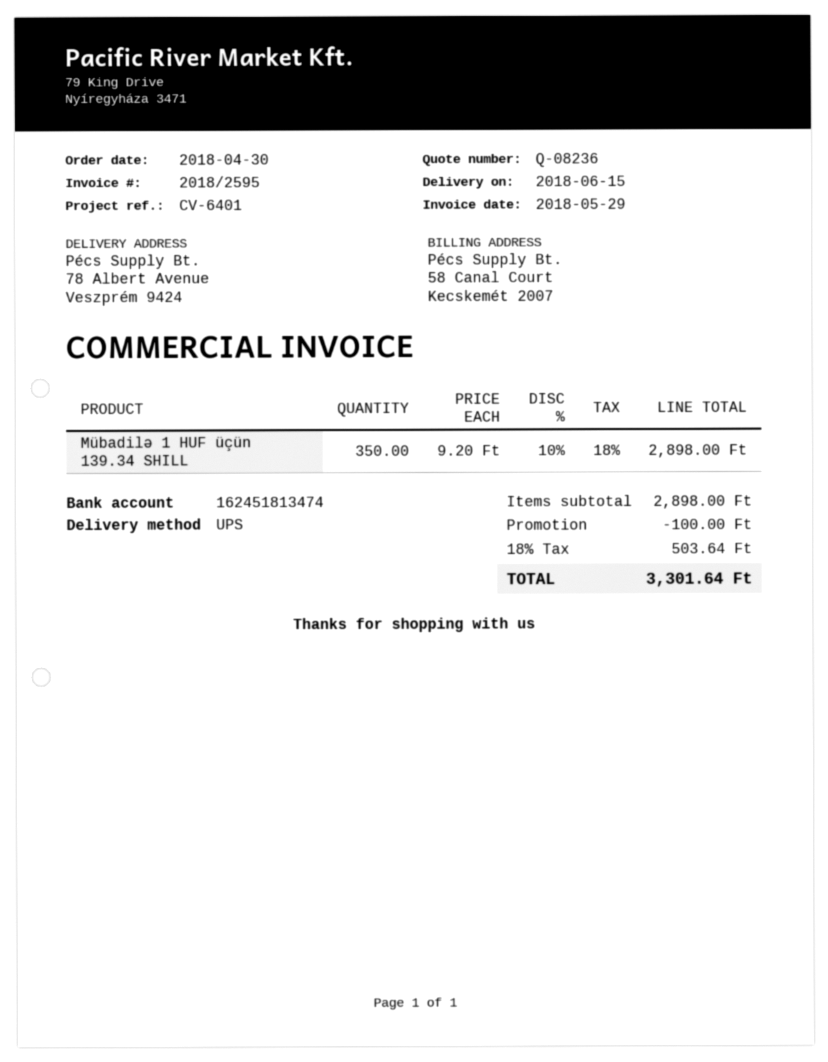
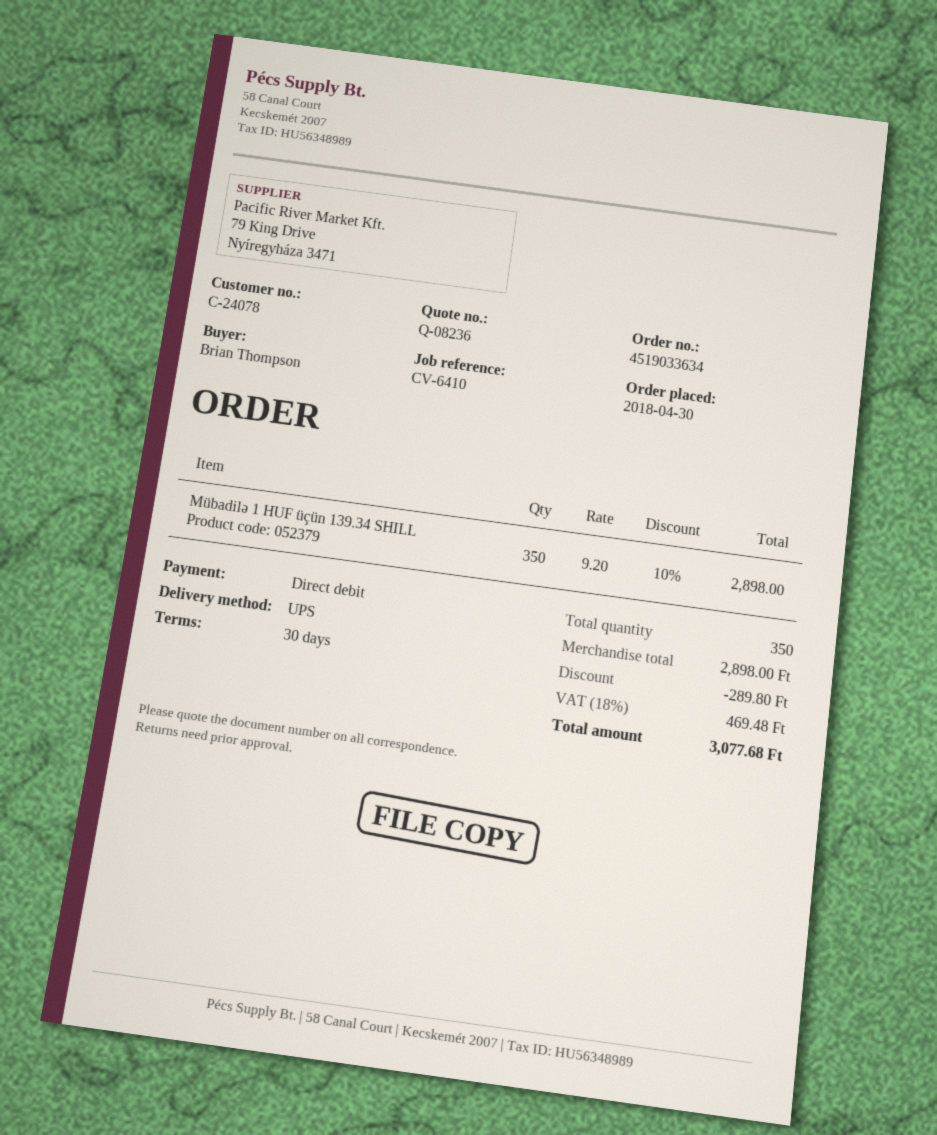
reference: CV-6401 -> CV-6410
discount: 100.00 -> 289.80
tax: 18% = 503.64 -> 18% = 469.48
total: 3301.64 -> 3077.68

